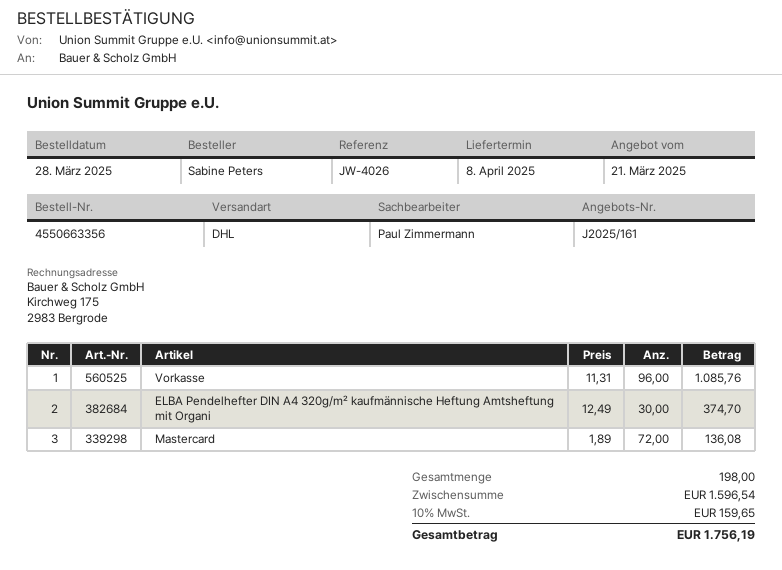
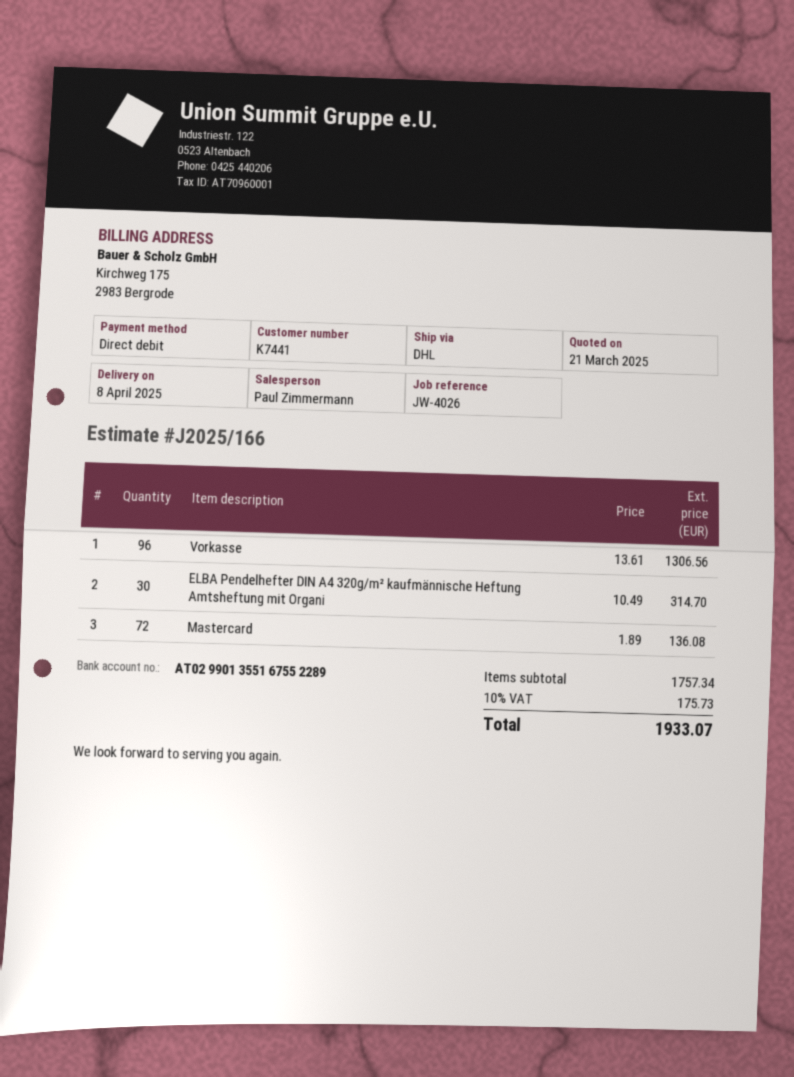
quote number: J2025/161 -> J2025/166
Vorkasse: 96 x 11.31 = 1085.76 -> 96 x 13.61 = 1306.56
ELBA Pendelhefter DIN A4 320g/m² kaufmännische Heftung Amtsheftung mit Organi: 30 x 12.49 = 374.70 -> 30 x 10.49 = 314.70
subtotal: 1596.54 -> 1757.34
tax: 10% = 159.65 -> 10% = 175.73
total: 1756.19 -> 1933.07

